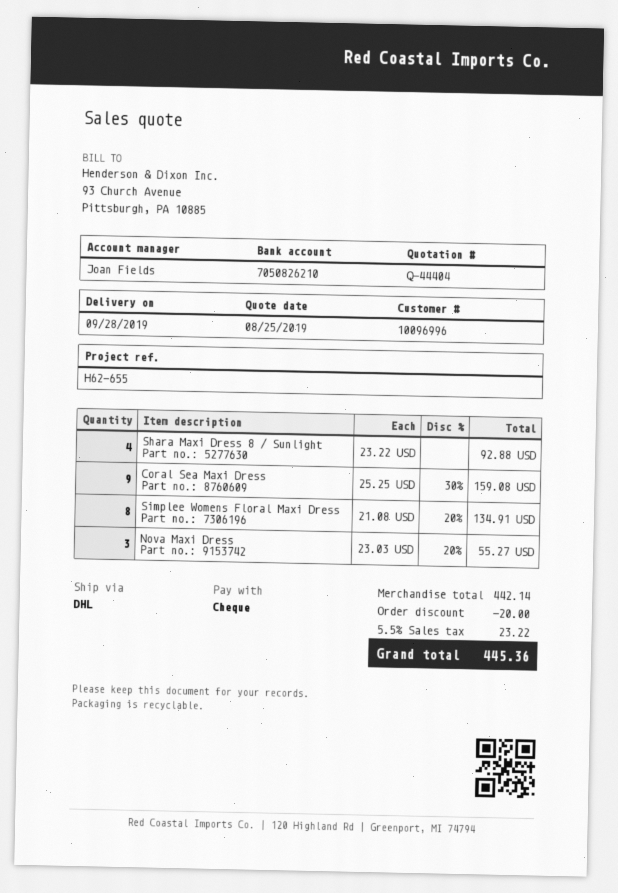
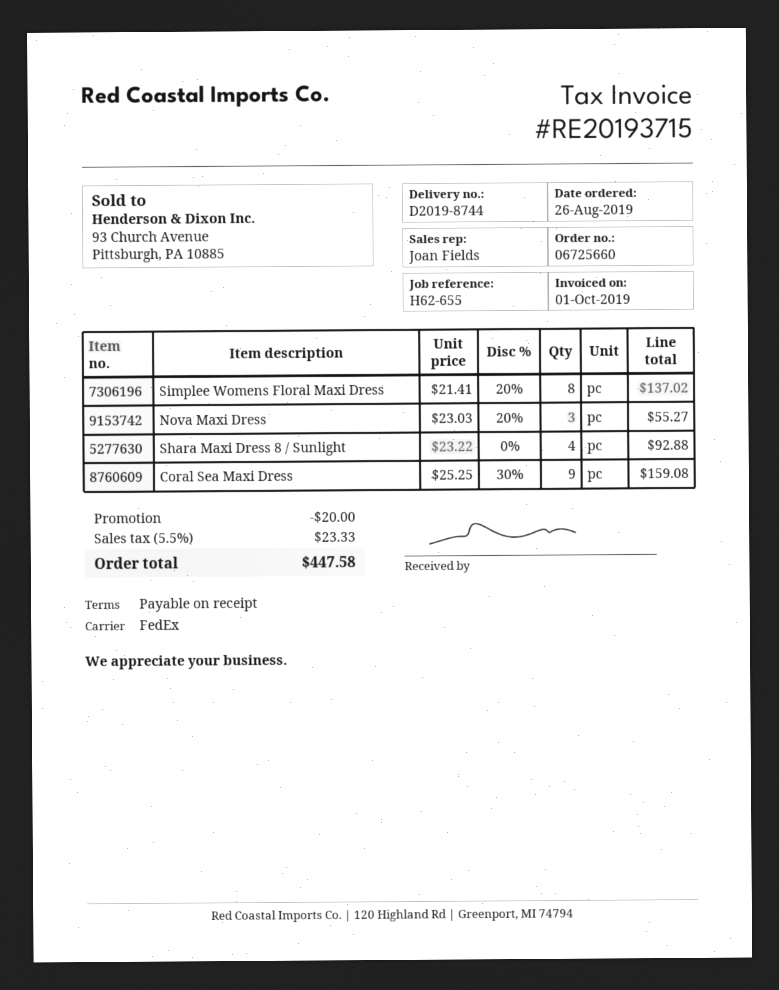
shipping method: DHL -> FedEx
Simplee Womens Floral Maxi Dress: 8 x 21.08 - 20% = 134.91 -> 8 x 21.41 - 20% = 137.02
tax: 5.5% = 23.22 -> 5.5% = 23.33
total: 445.36 -> 447.58

